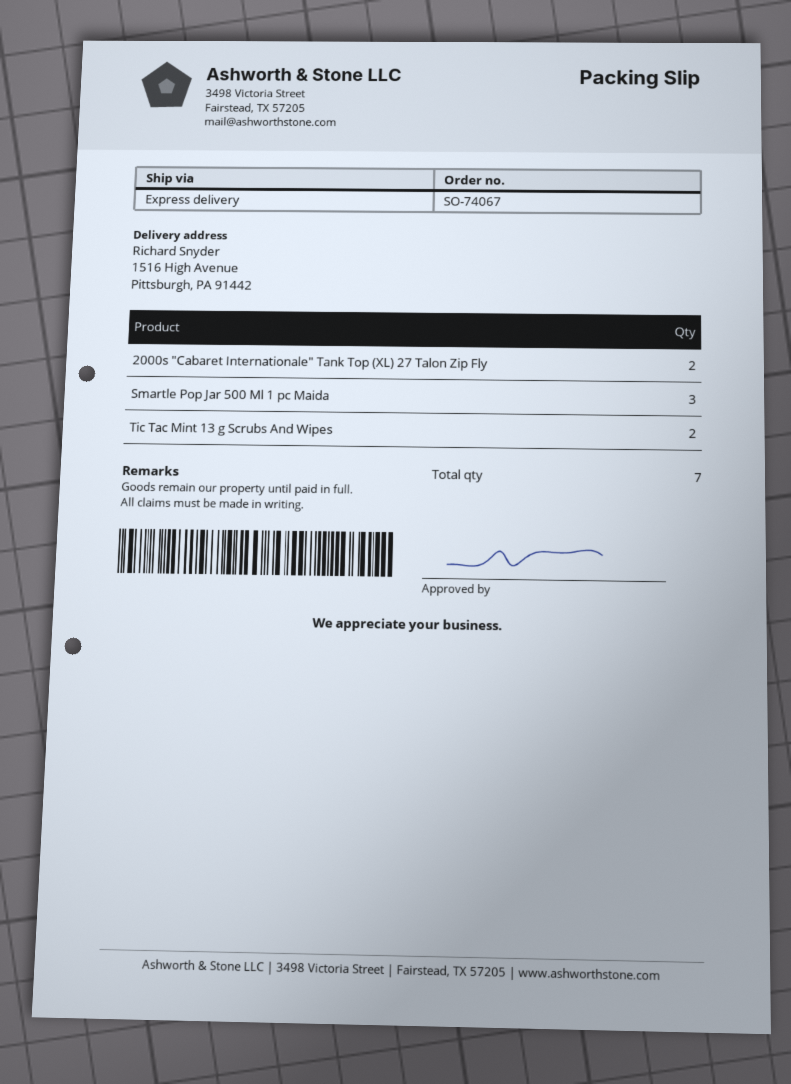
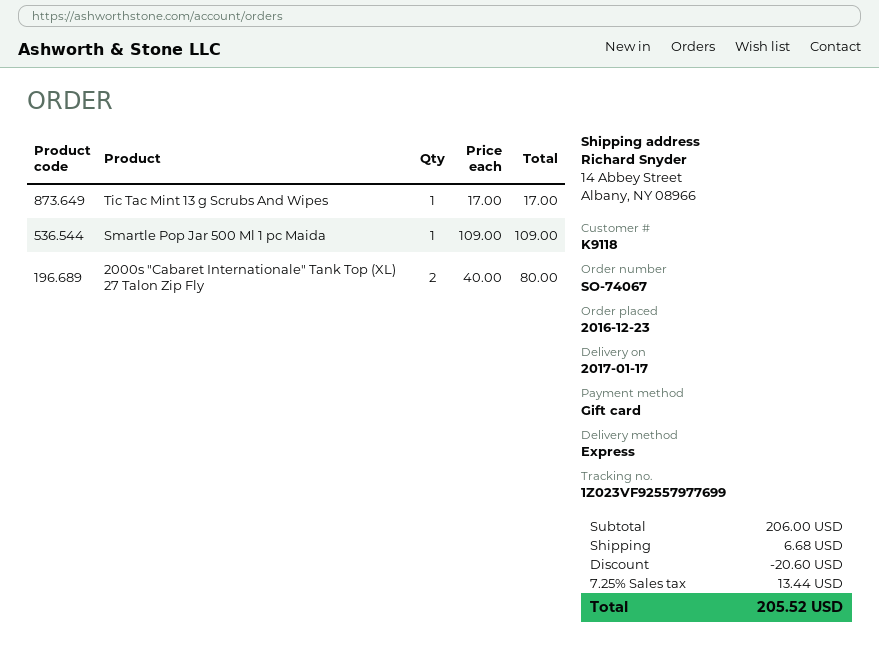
ship to: 1516 High Avenue, Pittsburgh, PA 91442 -> 14 Abbey Street, Albany, NY 08966
Smartle Pop Jar 500 Ml 1 pc Maida: 3 -> 1
Tic Tac Mint 13 g Scrubs And Wipes: 2 -> 1

